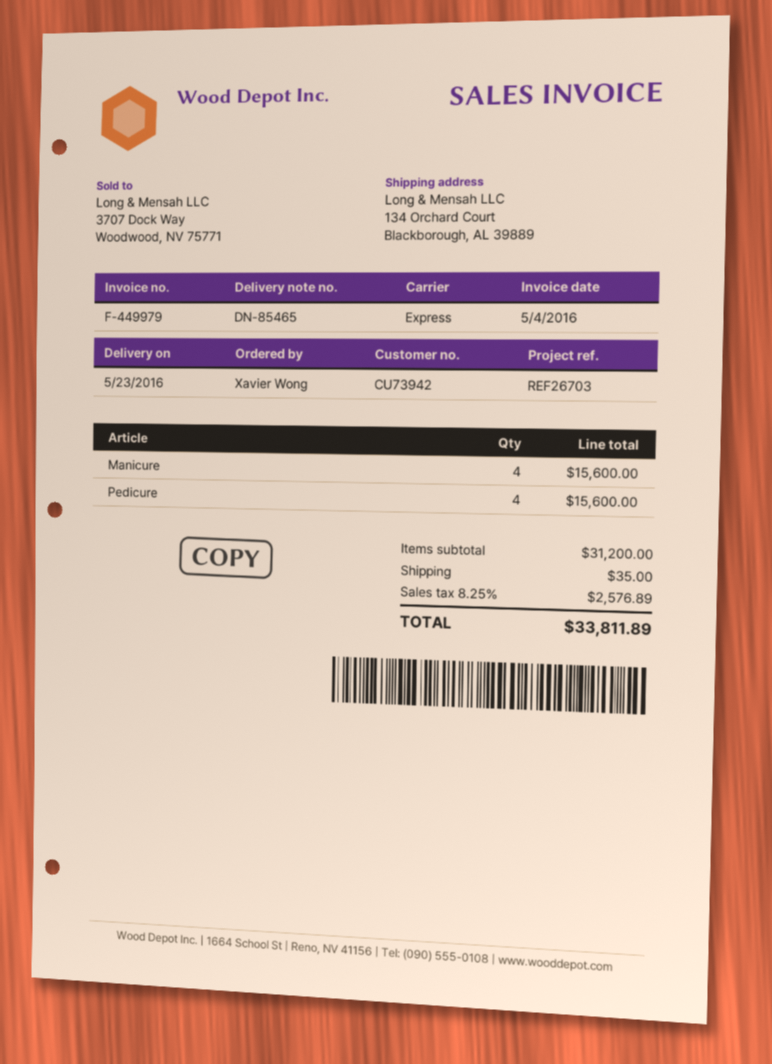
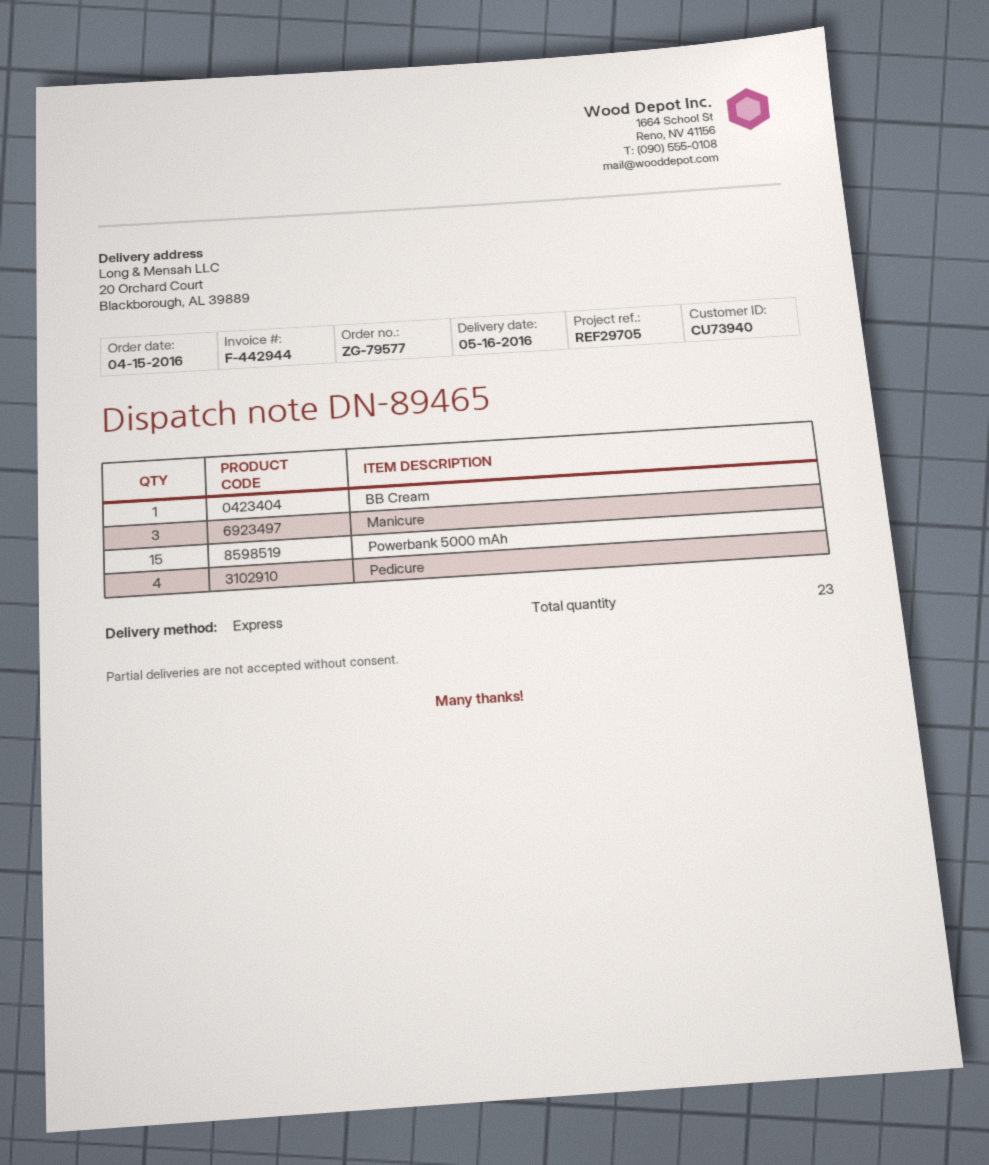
delivery note number: DN-85465 -> DN-89465
delivery date: 2016-05-23 -> 2016-05-16
invoice number: F-449979 -> F-442944
customer number: CU73942 -> CU73940
reference: REF26703 -> REF29705
ship to: 134 Orchard Court, Blackborough, AL 39889 -> 20 Orchard Court, Blackborough, AL 39889
Manicure: 4 -> 3
BB Cream: none -> 1
Powerbank 5000 mAh: none -> 15

